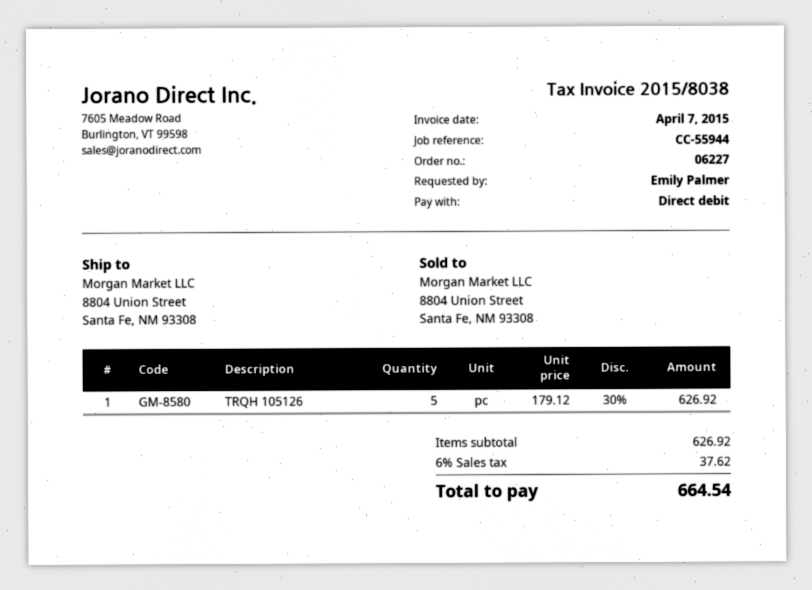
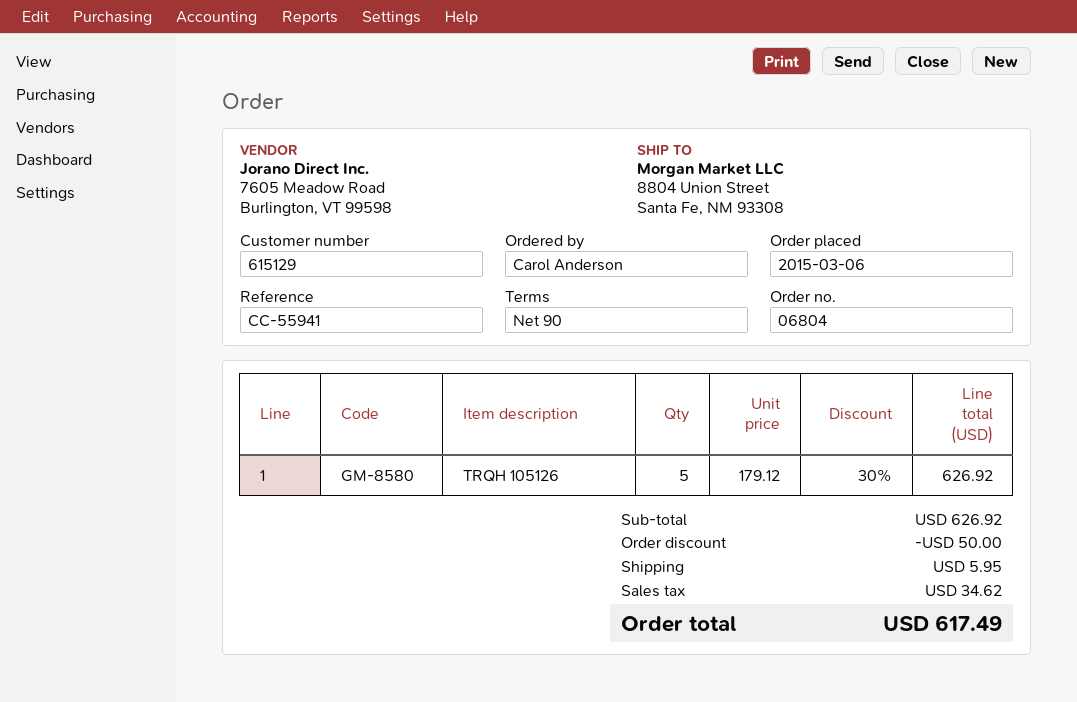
order number: 06227 -> 06804
reference: CC-55944 -> CC-55941
ordered by: Emily Palmer -> Carol Anderson
discount: none -> 50.00
shipping: none -> 5.95
tax: 37.62 -> 34.62
total: 664.54 -> 617.49

